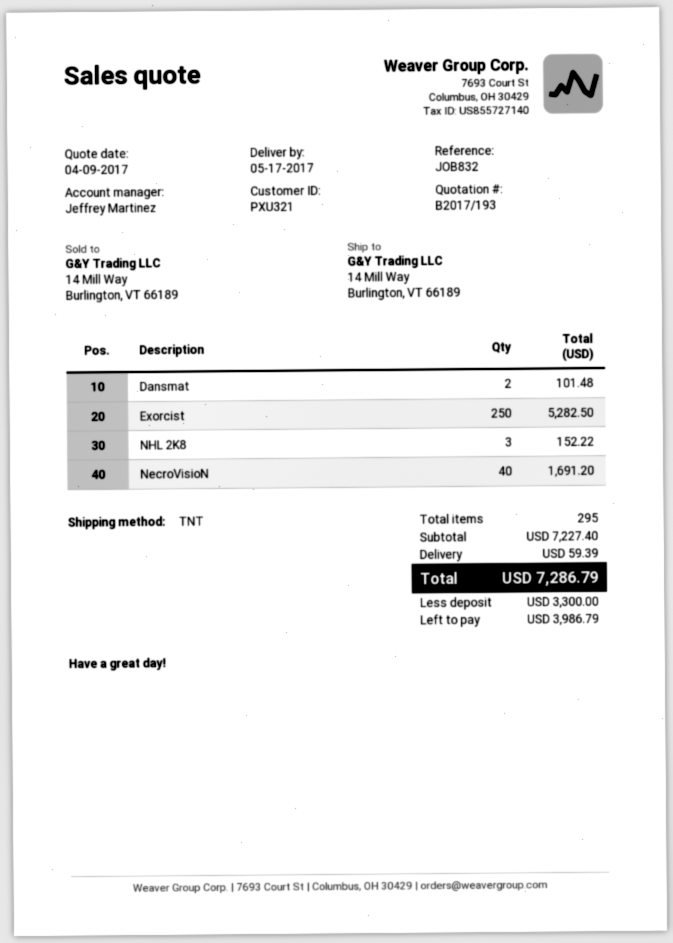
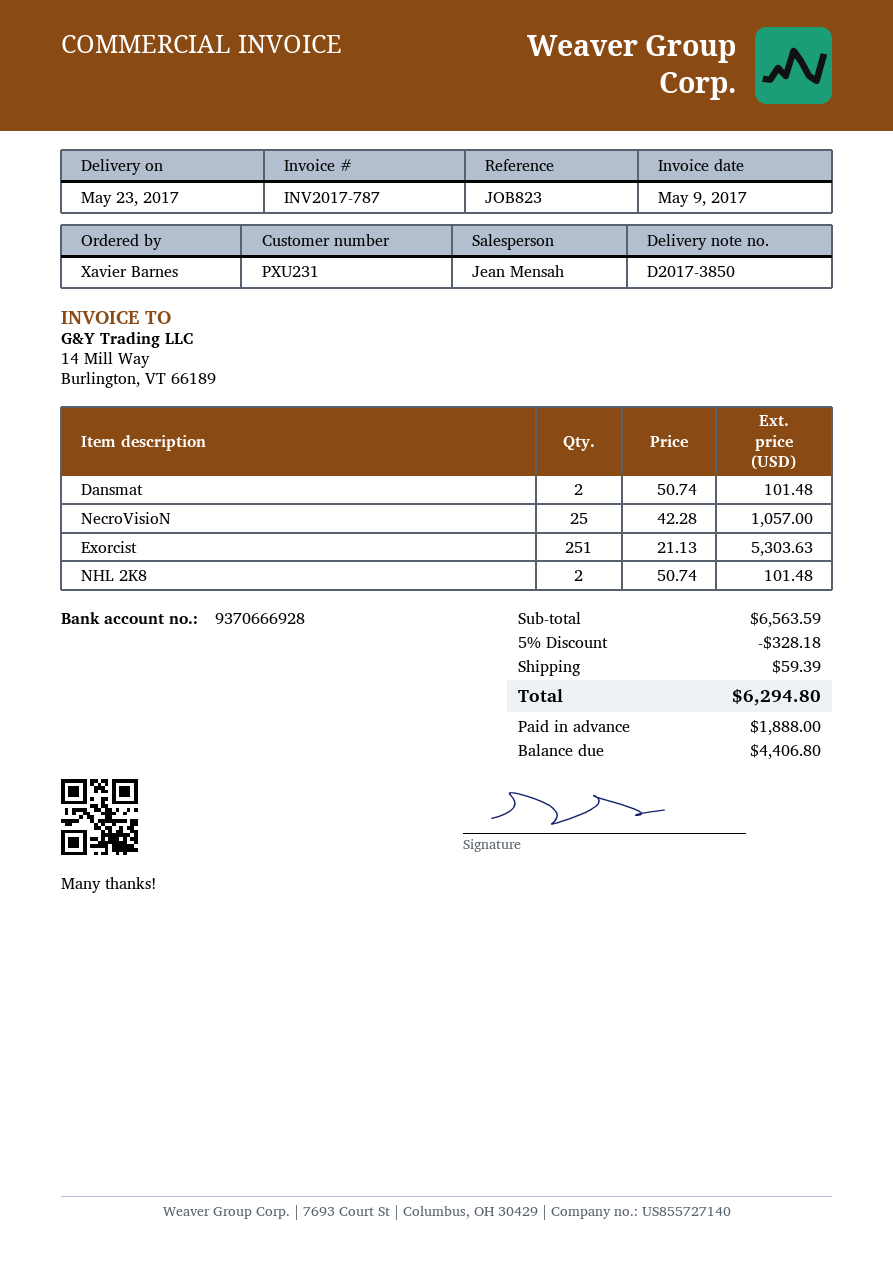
delivery date: 2017-05-17 -> 2017-05-23
customer number: PXU321 -> PXU231
reference: JOB832 -> JOB823
sales rep: Jeffrey Martinez -> Jean Mensah
Exorcist: 250 for 5282.50 -> 251 for 5303.63
NHL 2K8: 3 for 152.22 -> 2 for 101.48
NecroVisioN: 40 for 1691.20 -> 25 for 1057.00
subtotal: 7227.40 -> 6563.59
discount: none -> 5% = 328.18
total: 7286.79 -> 6294.80
deposit: 3300.00 -> 1888.00
balance: 3986.79 -> 4406.80

